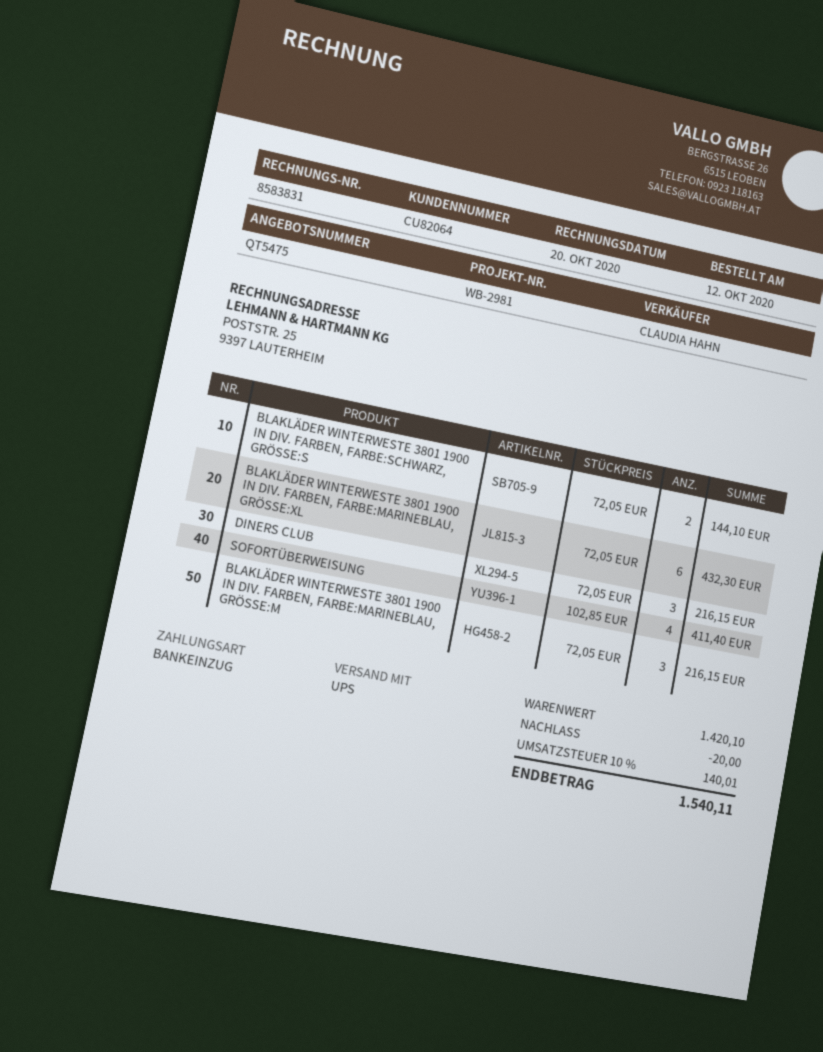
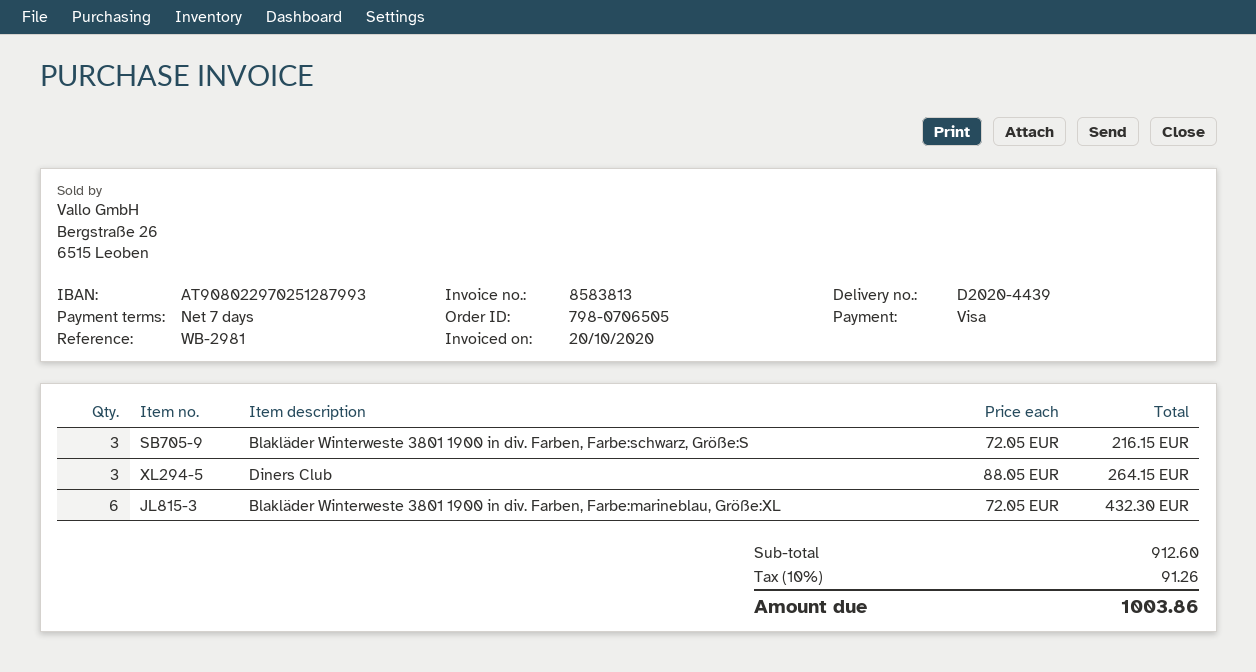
invoice number: 8583831 -> 8583813
payment method: direct debit -> Visa
BLAKLÄDER WINTERWESTE 3801 1900 IN DIV. FARBEN, FARBE:SCHWARZ, GRÖSSE:S: 2 x 72.05 = 144.10 -> 3 x 72.05 = 216.15
DINERS CLUB: 3 x 72.05 = 216.15 -> 3 x 88.05 = 264.15
SOFORTÜBERWEISUNG: 4 x 102.85 = 411.40 -> none
BLAKLÄDER WINTERWESTE 3801 1900 IN DIV. FARBEN, FARBE:MARINEBLAU, GRÖSSE:M: 3 x 72.05 = 216.15 -> none
subtotal: 1420.10 -> 912.60
discount: 20.00 -> none
tax: 10% = 140.01 -> 10% = 91.26
total: 1540.11 -> 1003.86

